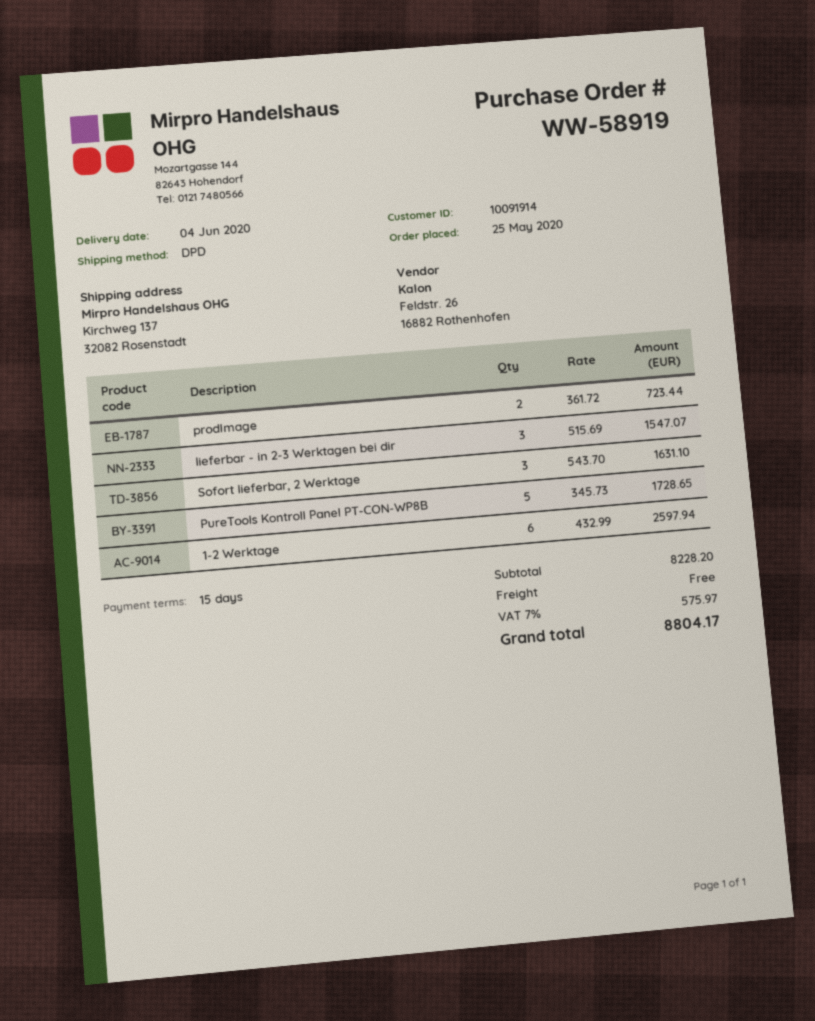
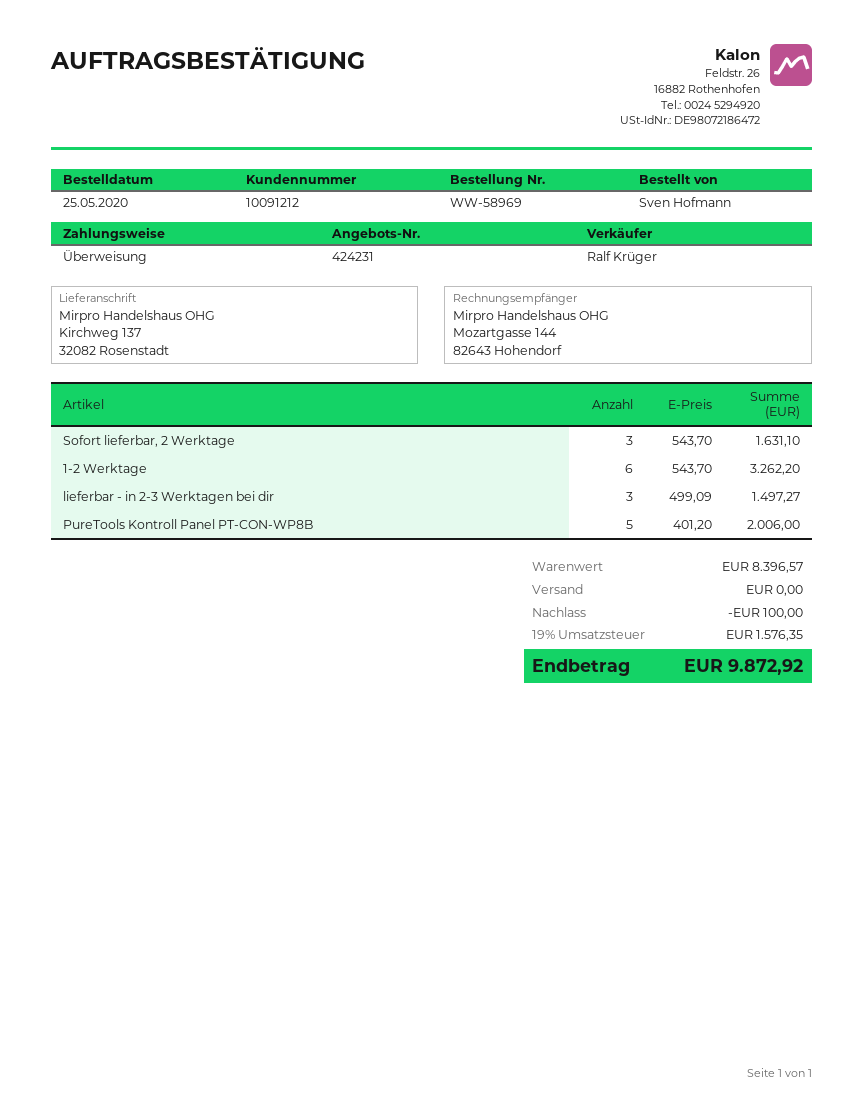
order number: WW-58919 -> WW-58969
customer number: 10091914 -> 10091212
prodImage: 2 x 361.72 = 723.44 -> none
lieferbar - in 2-3 Werktagen bei dir: 3 x 515.69 = 1547.07 -> 3 x 499.09 = 1497.27
PureTools Kontroll Panel PT-CON-WP8B: 5 x 345.73 = 1728.65 -> 5 x 401.20 = 2006.00
1-2 Werktage: 6 x 432.99 = 2597.94 -> 6 x 543.70 = 3262.20
subtotal: 8228.20 -> 8396.57
discount: none -> 100.00
tax: 7% = 575.97 -> 19% = 1576.35
total: 8804.17 -> 9872.92

